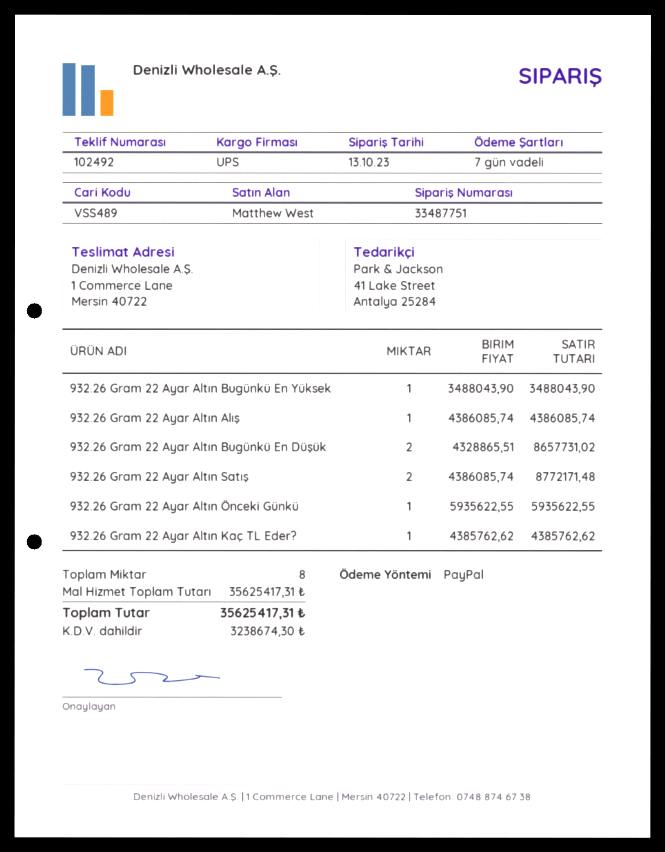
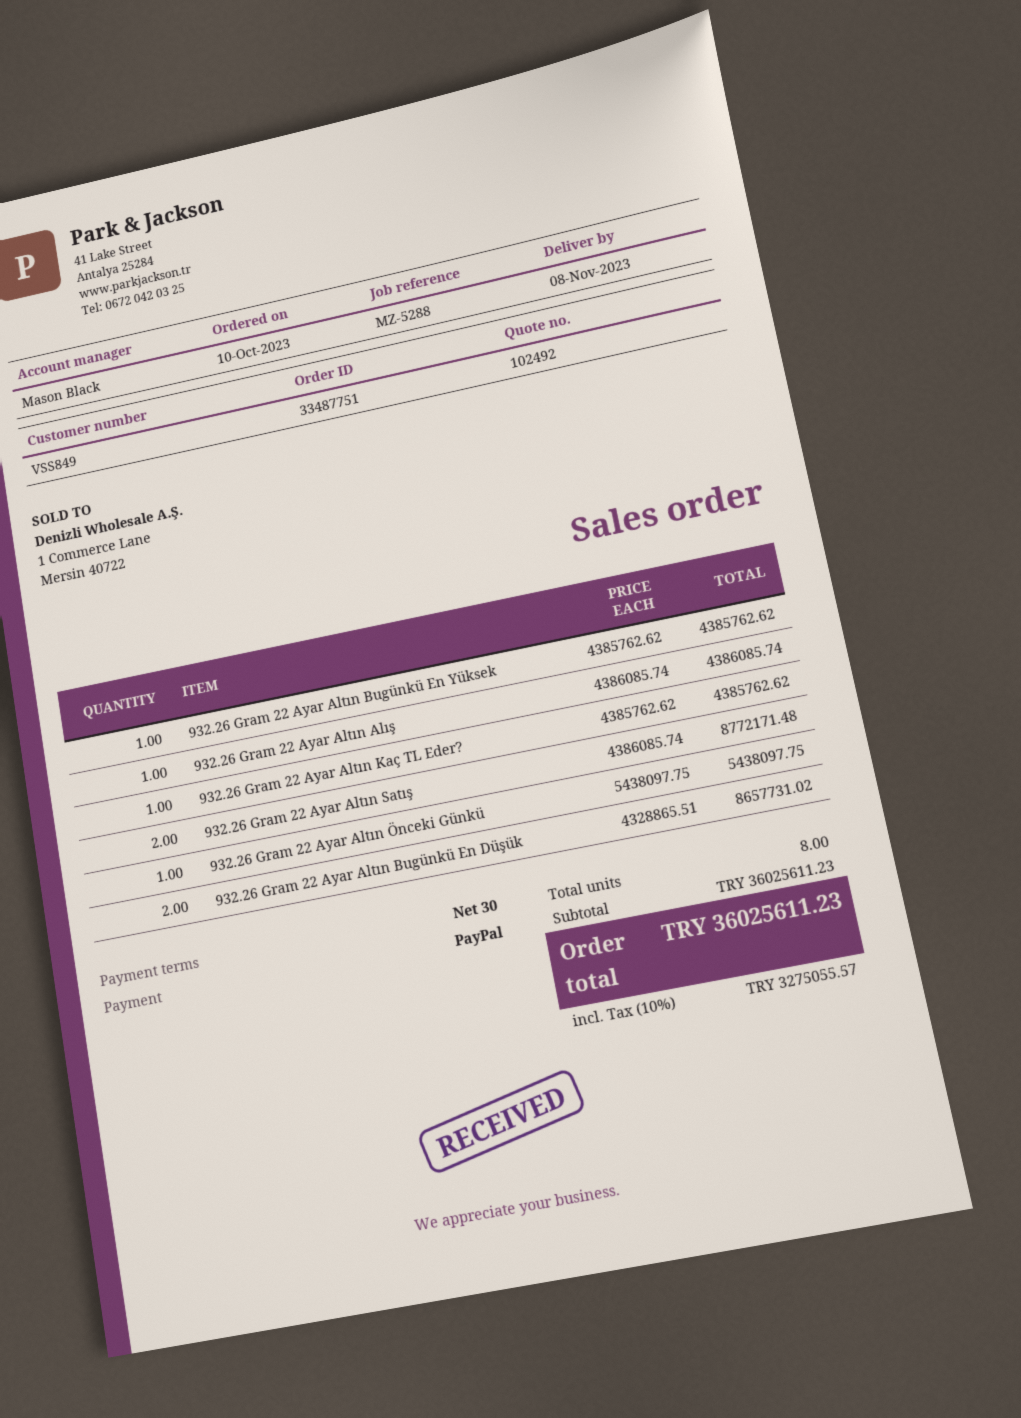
order date: 2023-10-13 -> 2023-10-10
payment terms: 7 days -> 30 days
customer number: VSS489 -> VSS849
932.26 Gram 22 Ayar Altın Bugünkü En Yüksek: 1 x 3488043.90 = 3488043.90 -> 1 x 4385762.62 = 4385762.62
932.26 Gram 22 Ayar Altın Önceki Günkü: 1 x 5935622.55 = 5935622.55 -> 1 x 5438097.75 = 5438097.75
subtotal: 35625417.31 -> 36025611.23
tax: 3238674.30 -> 3275055.57
total: 35625417.31 -> 36025611.23

